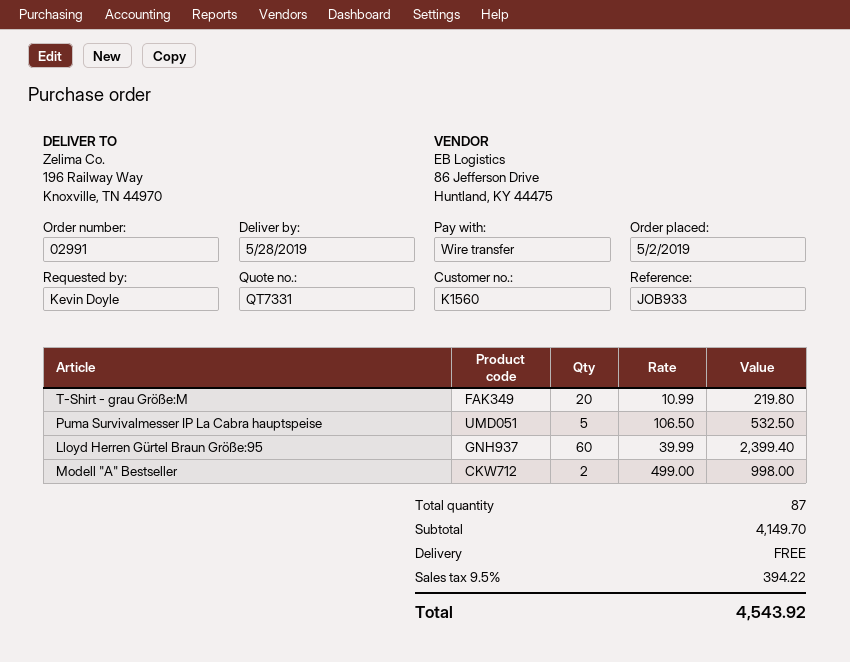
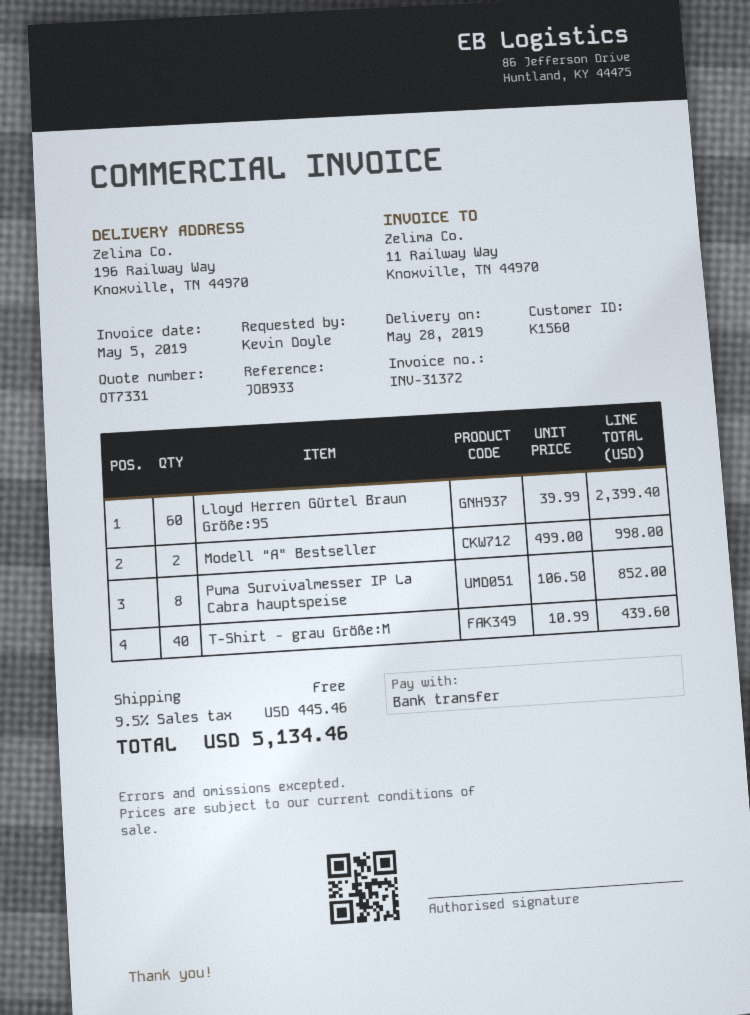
T-Shirt - grau Größe:M: 20 x 10.99 = 219.80 -> 40 x 10.99 = 439.60
Puma Survivalmesser IP La Cabra hauptspeise: 5 x 106.50 = 532.50 -> 8 x 106.50 = 852.00
tax: 9.5% = 394.22 -> 9.5% = 445.46
total: 4543.92 -> 5134.46

